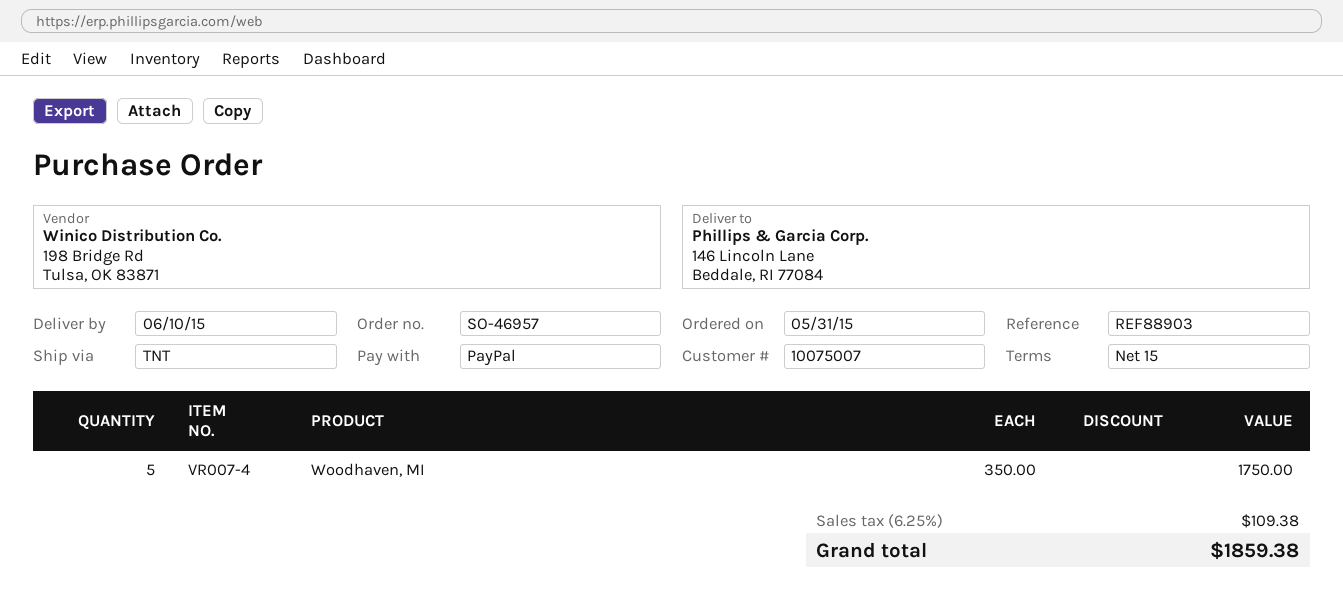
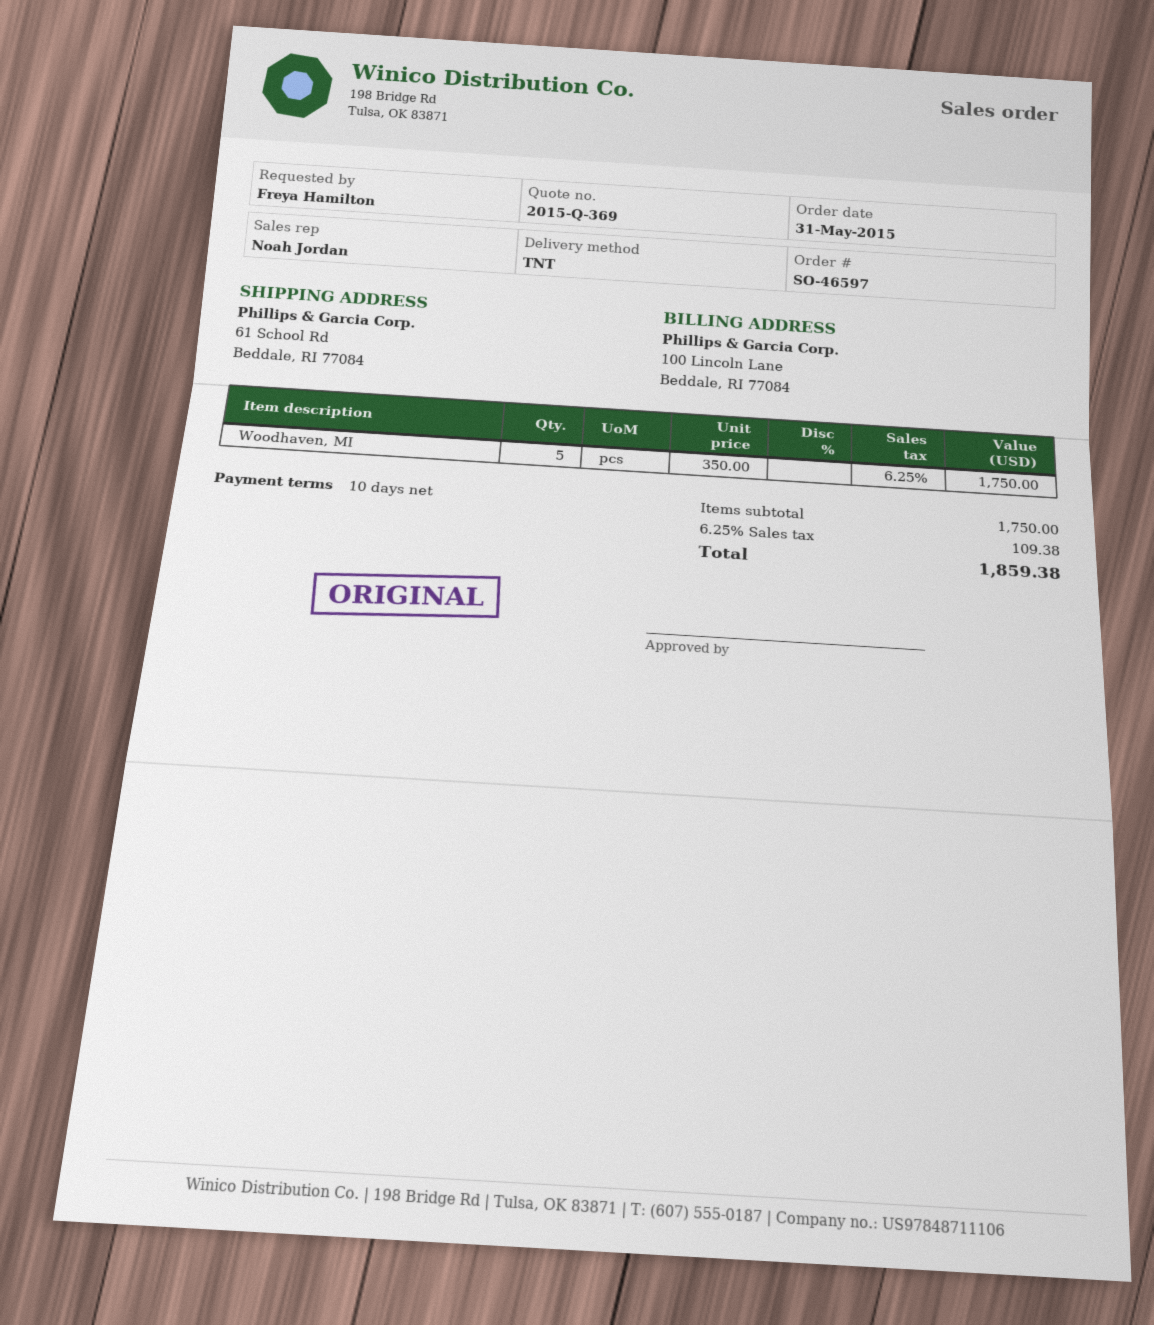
order number: SO-46957 -> SO-46597
payment terms: 15 days -> 10 days
ship to: 146 Lincoln Lane, Beddale, RI 77084 -> 61 School Rd, Beddale, RI 77084

